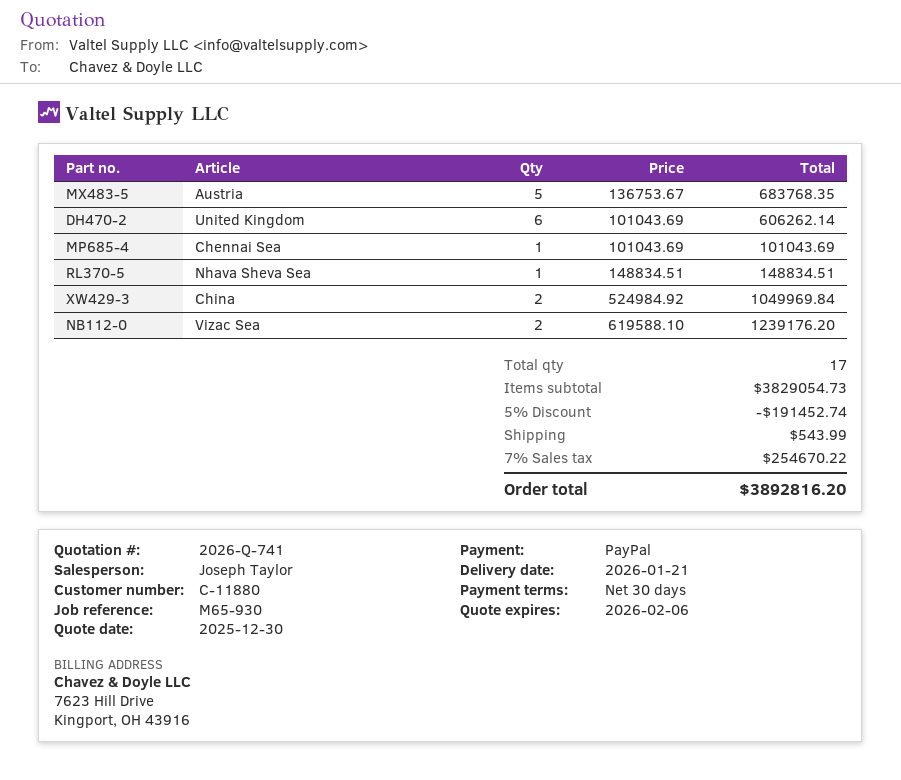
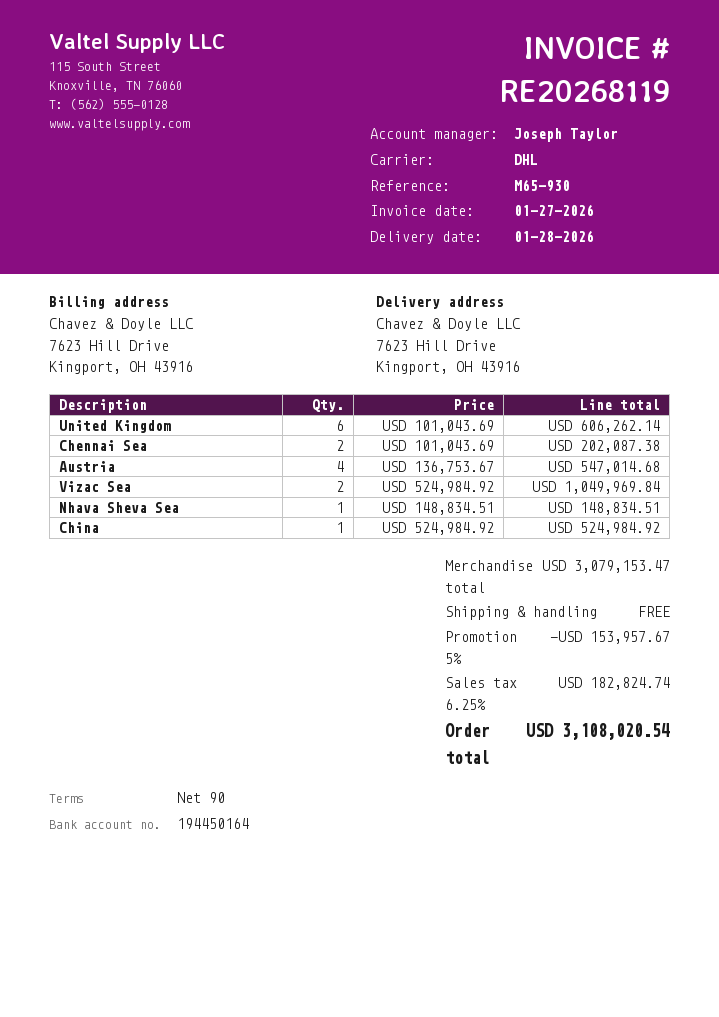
delivery date: 2026-01-21 -> 2026-01-28
payment terms: 30 days -> 90 days
Austria: 5 x 136753.67 = 683768.35 -> 4 x 136753.67 = 547014.68
Chennai Sea: 1 x 101043.69 = 101043.69 -> 2 x 101043.69 = 202087.38
China: 2 x 524984.92 = 1049969.84 -> 1 x 524984.92 = 524984.92
Vizac Sea: 2 x 619588.10 = 1239176.20 -> 2 x 524984.92 = 1049969.84
subtotal: 3829054.73 -> 3079153.47
discount: 5% = 191452.74 -> 5% = 153957.67
shipping: 543.99 -> 0.00
tax: 7% = 254670.22 -> 6.25% = 182824.74
total: 3892816.20 -> 3108020.54

